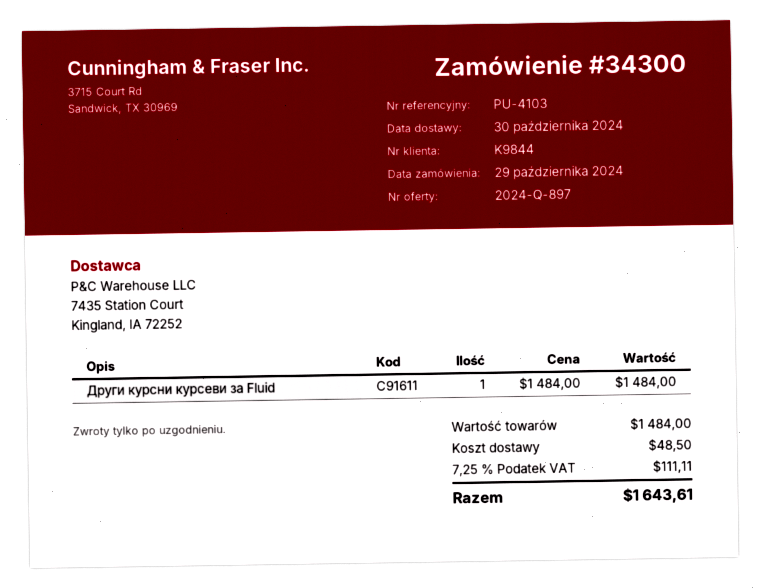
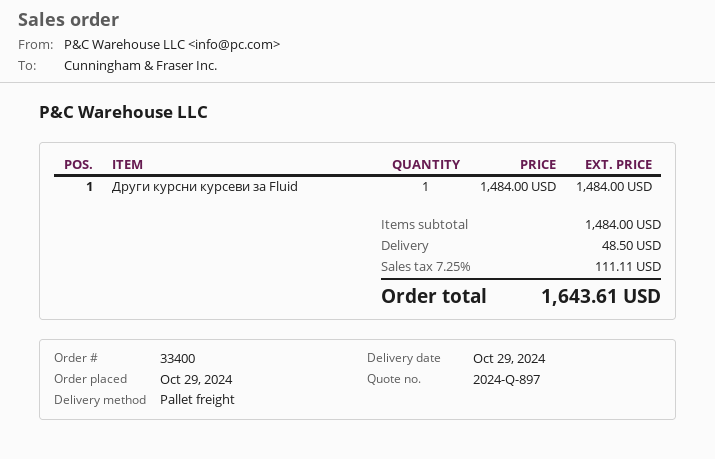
order number: 34300 -> 33400
delivery date: 2024-10-30 -> 2024-10-29

